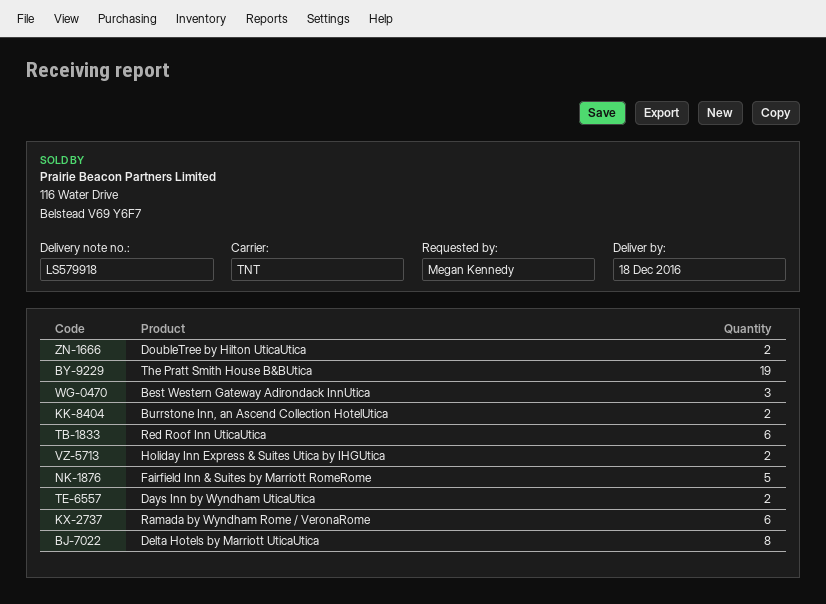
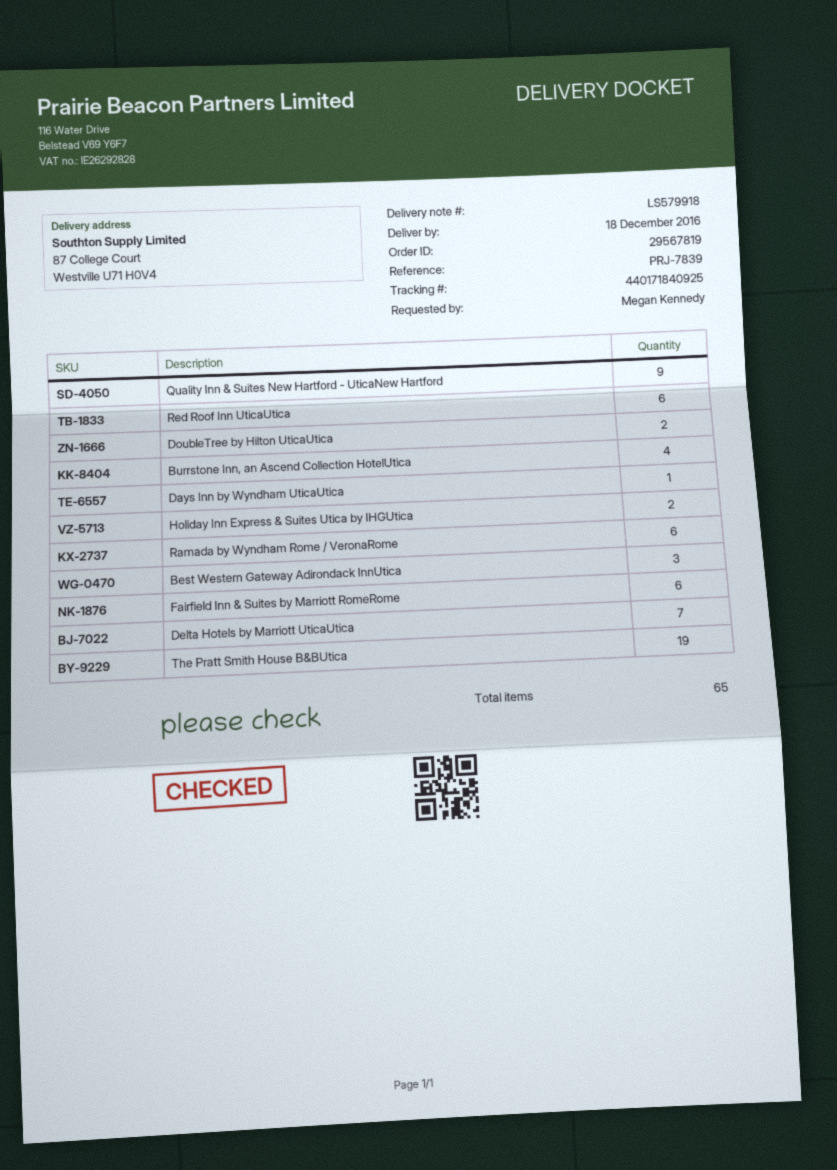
Burrstone Inn, an Ascend Collection HotelUtica: 2 -> 4
Fairfield Inn & Suites by Marriott RomeRome: 5 -> 6
Days Inn by Wyndham UticaUtica: 2 -> 1
Delta Hotels by Marriott UticaUtica: 8 -> 7
Quality Inn & Suites New Hartford - UticaNew Hartford: none -> 9

